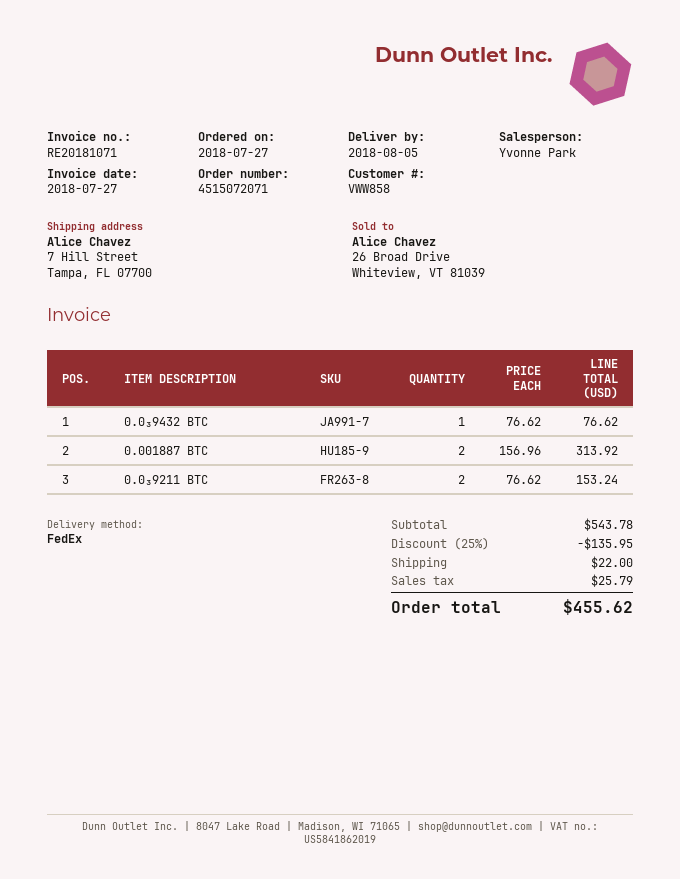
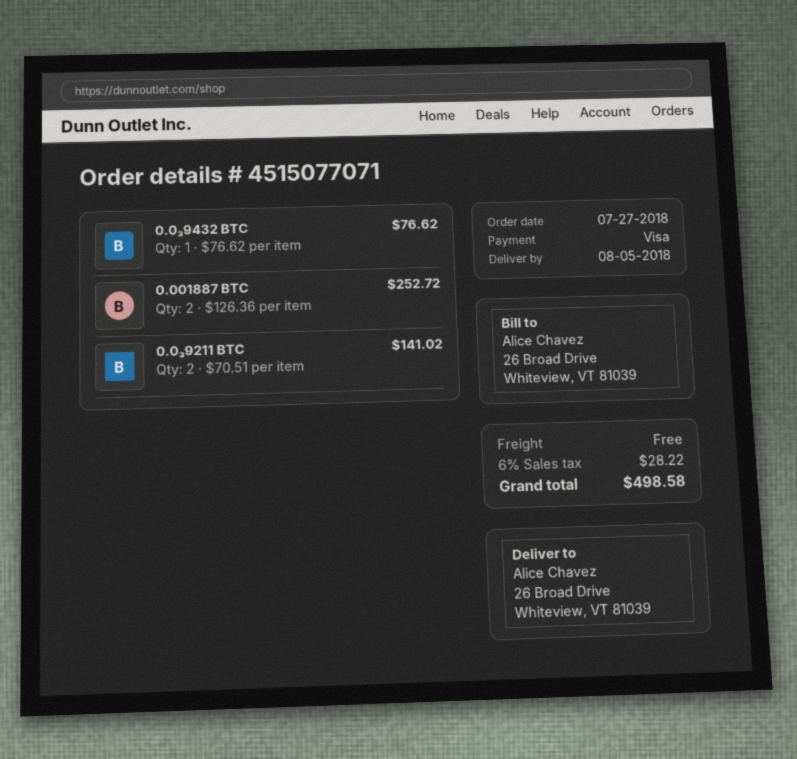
order number: 4515072071 -> 4515077071
ship to: 7 Hill Street, Tampa, FL 07700 -> 26 Broad Drive, Whiteview, VT 81039
0.001887 BTC: 2 x 156.96 = 313.92 -> 2 x 126.36 = 252.72
0.0₃9211 BTC: 2 x 76.62 = 153.24 -> 2 x 70.51 = 141.02
discount: 25% = 135.95 -> none
shipping: 22.00 -> 0.00
tax: 25.79 -> 28.22
total: 455.62 -> 498.58

